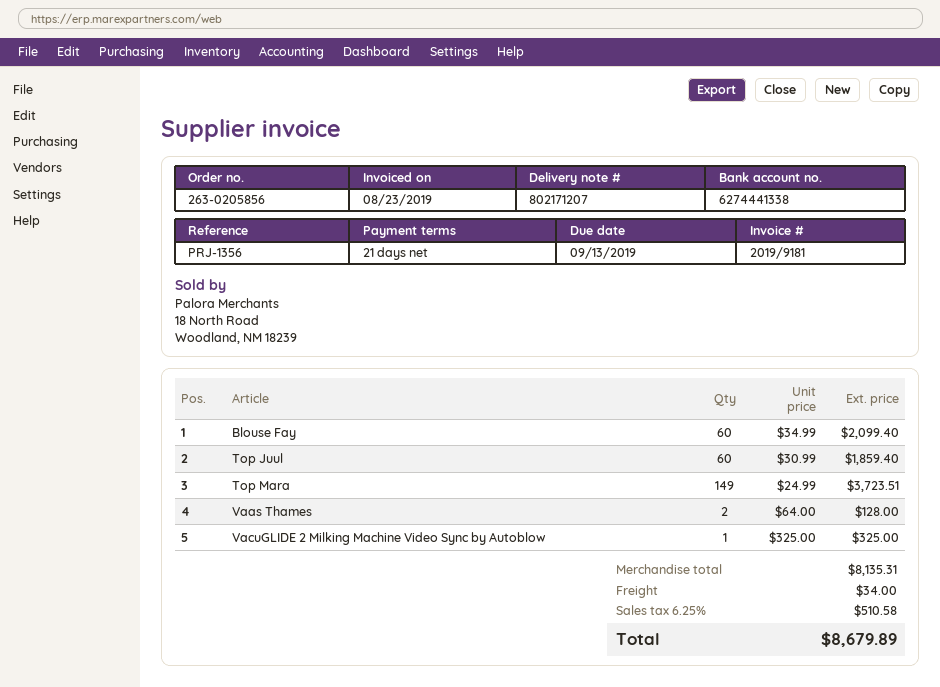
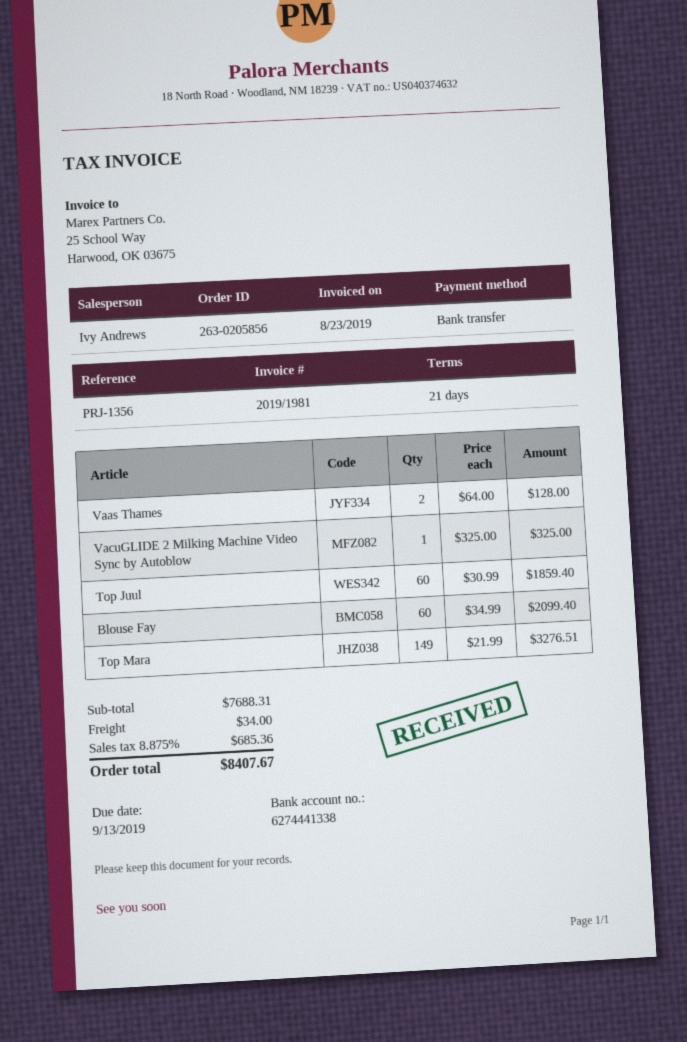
invoice number: 2019/9181 -> 2019/1981
Top Mara: 149 x 24.99 = 3723.51 -> 149 x 21.99 = 3276.51
subtotal: 8135.31 -> 7688.31
tax: 6.25% = 510.58 -> 8.875% = 685.36
total: 8679.89 -> 8407.67

